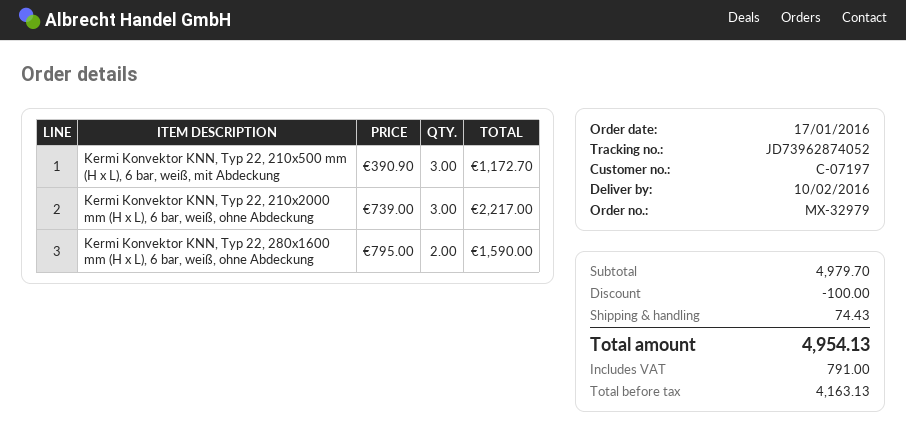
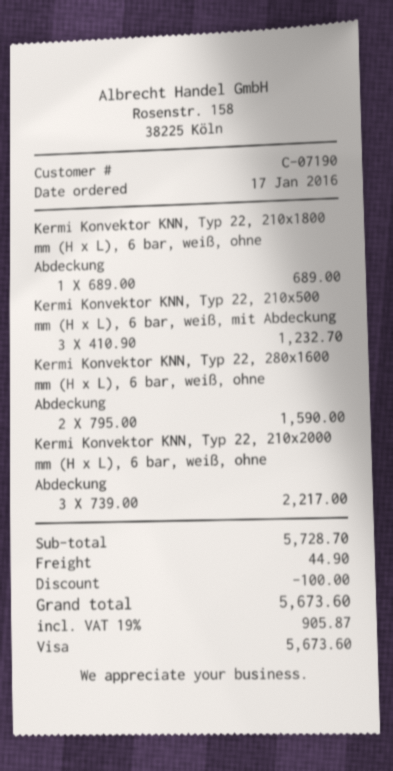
customer number: C-07197 -> C-07190
Kermi Konvektor KNN, Typ 22, 210x500 mm (H x L), 6 bar, weiß, mit Abdeckung: 3 x 390.90 = 1172.70 -> 3 x 410.90 = 1232.70
Kermi Konvektor KNN, Typ 22, 210x1800 mm (H x L), 6 bar, weiß, ohne Abdeckung: none -> 1 x 689.00 = 689.00
subtotal: 4979.70 -> 5728.70
shipping: 74.43 -> 44.90
tax: 791.00 -> 905.87
total: 4954.13 -> 5673.60

